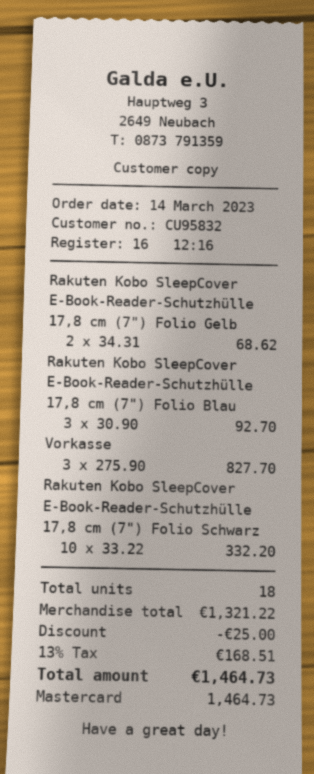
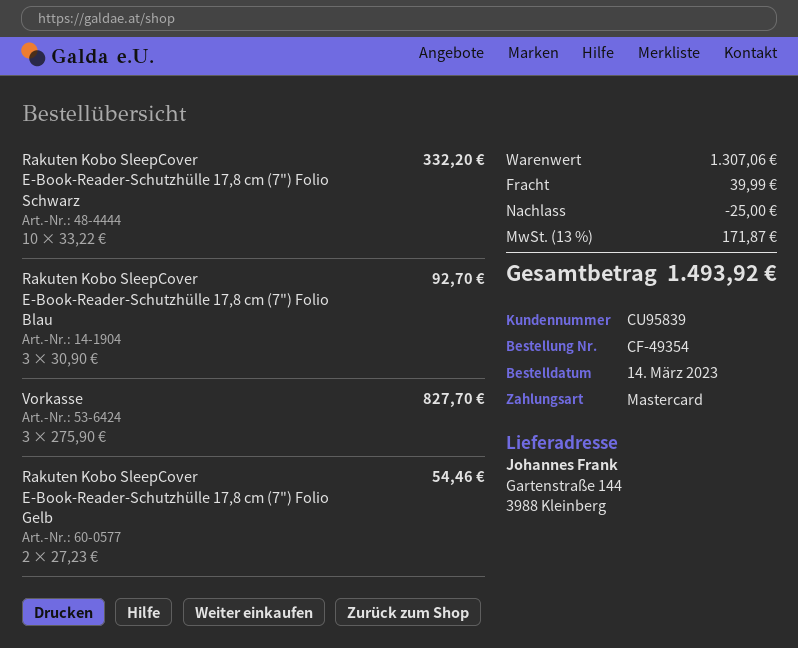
customer number: CU95832 -> CU95839
Rakuten Kobo SleepCover E-Book-Reader-Schutzhülle 17,8 cm (7") Folio Gelb: 2 x 34.31 = 68.62 -> 2 x 27.23 = 54.46
subtotal: 1321.22 -> 1307.06
shipping: none -> 39.99
tax: 13% = 168.51 -> 13% = 171.87
total: 1464.73 -> 1493.92

